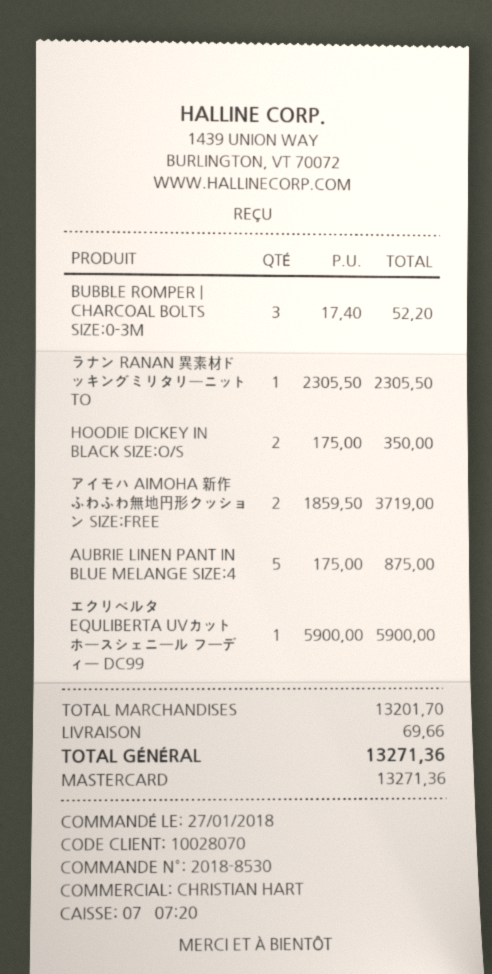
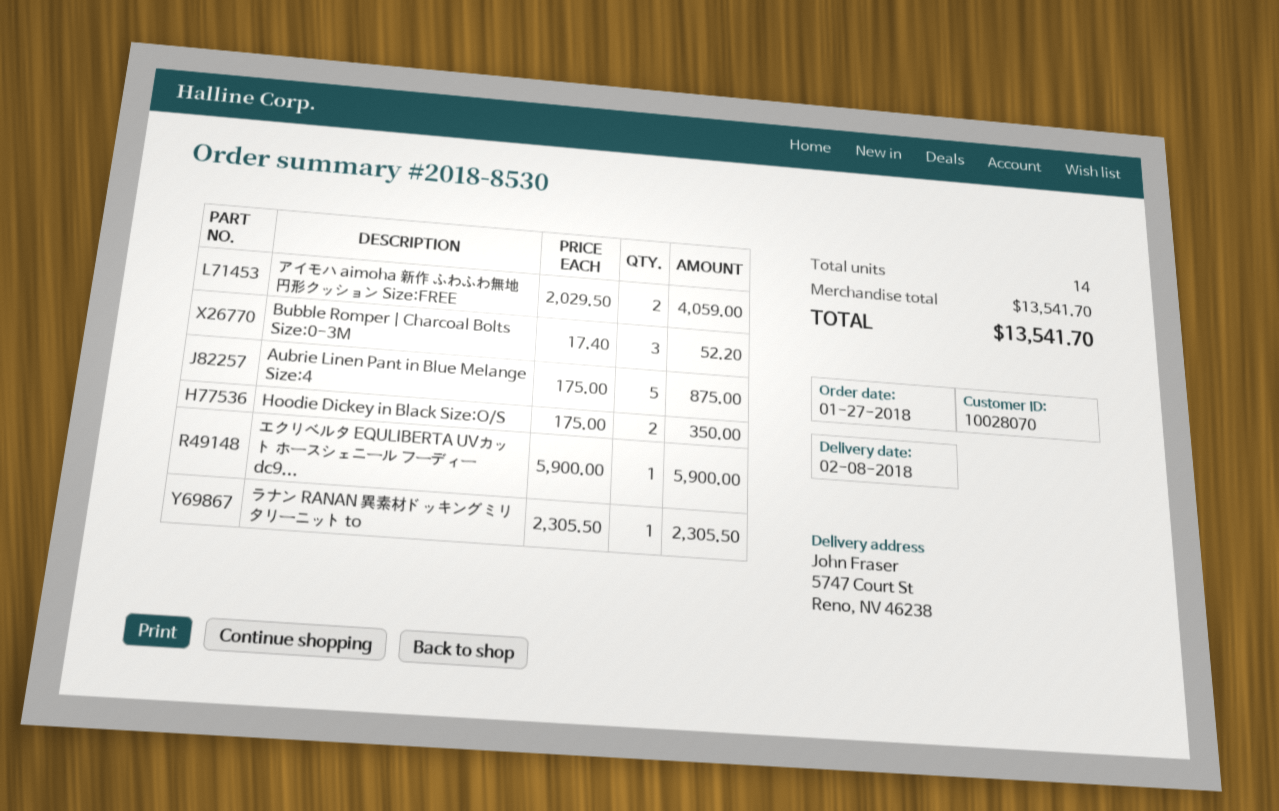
アイモハ AIMOHA 新作 ふわふわ無地円形クッション SIZE:FREE: 2 x 1859.50 = 3719.00 -> 2 x 2029.50 = 4059.00
subtotal: 13201.70 -> 13541.70
shipping: 69.66 -> none
total: 13271.36 -> 13541.70

